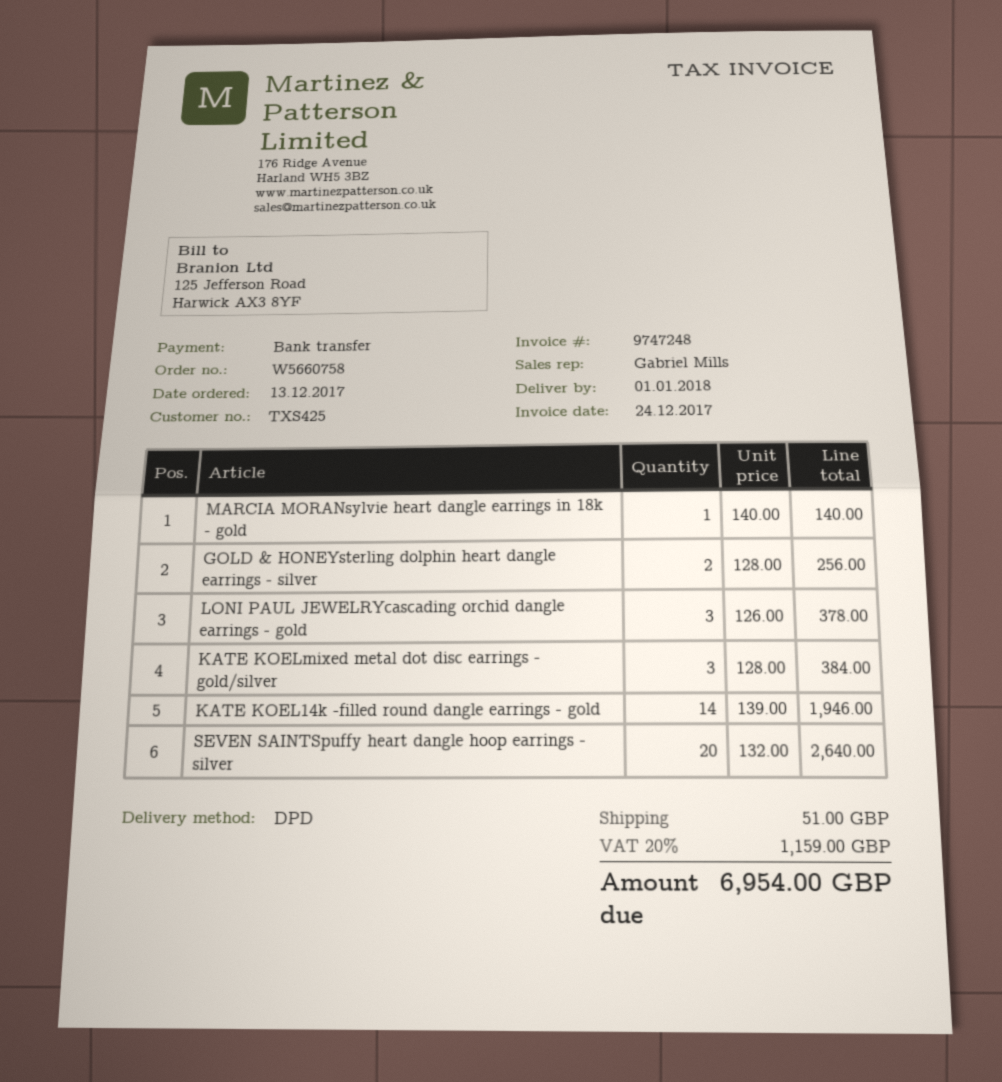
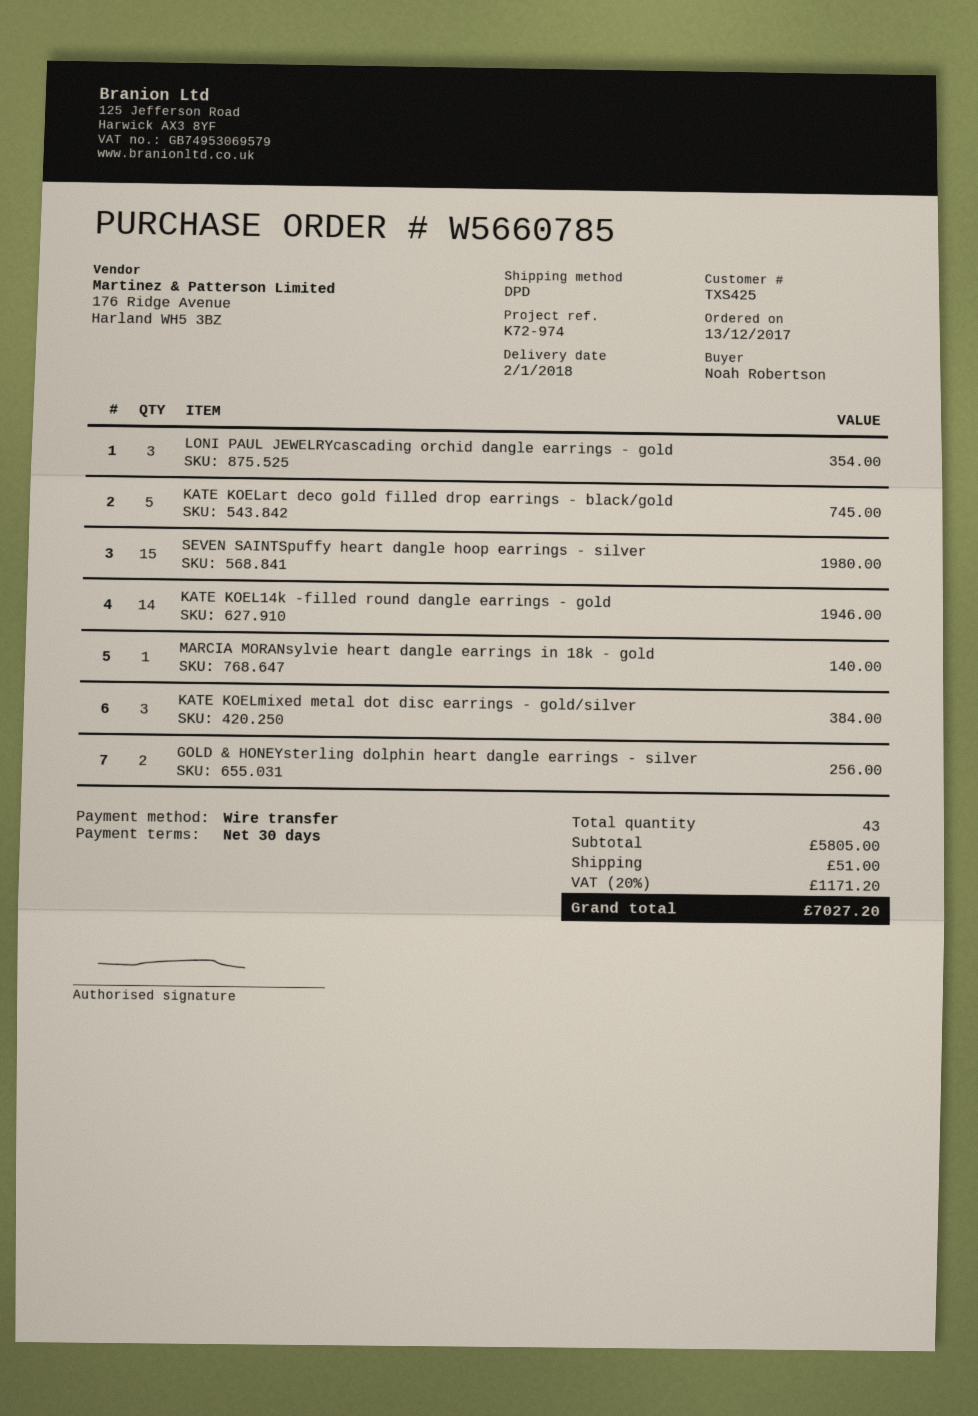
order number: W5660758 -> W5660785
delivery date: 2018-01-01 -> 2018-01-02
LONI PAUL JEWELRYcascading orchid dangle earrings - gold: 3 for 378.00 -> 3 for 354.00
SEVEN SAINTSpuffy heart dangle hoop earrings - silver: 20 for 2640.00 -> 15 for 1980.00
KATE KOELart deco gold filled drop earrings - black/gold: none -> 5 for 745.00
tax: 20% = 1159.00 -> 20% = 1171.20
total: 6954.00 -> 7027.20

